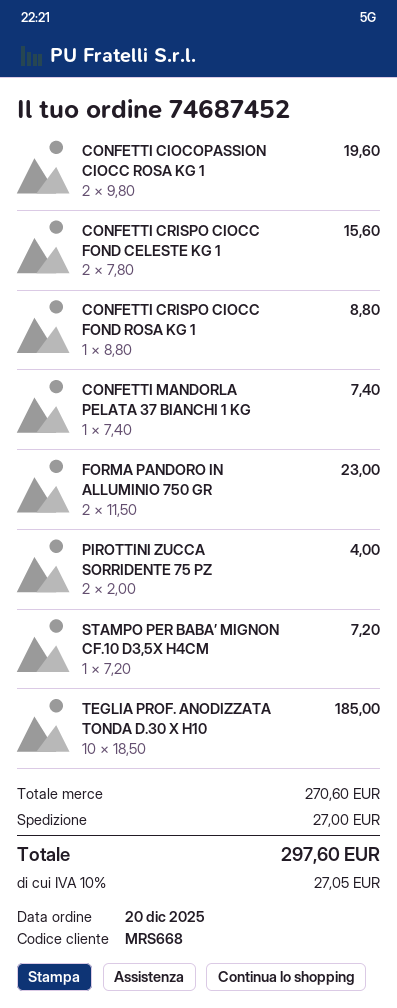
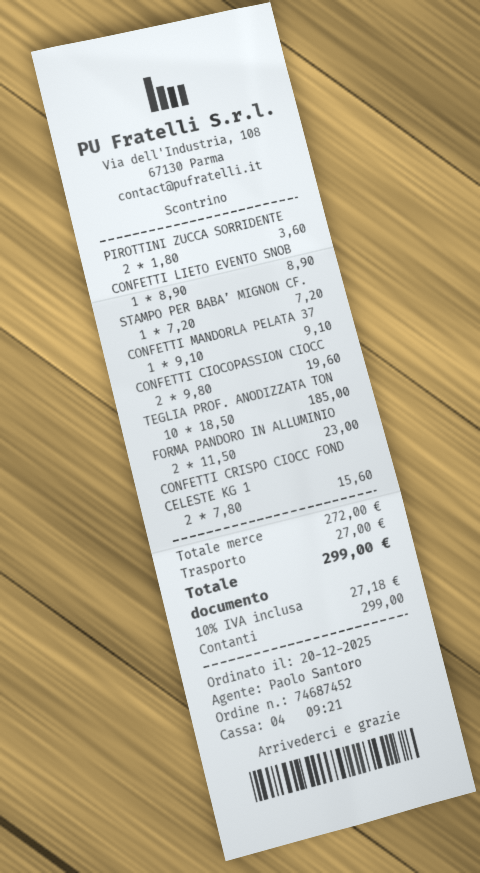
CONFETTI CRISPO CIOCC FOND ROSA KG 1: 1 x 8.80 = 8.80 -> none
CONFETTI MANDORLA PELATA 37 BIANCHI 1 KG: 1 x 7.40 = 7.40 -> 1 x 9.10 = 9.10
PIROTTINI ZUCCA SORRIDENTE 75 PZ: 2 x 2.00 = 4.00 -> 2 x 1.80 = 3.60
CONFETTI LIETO EVENTO SNOB: none -> 1 x 8.90 = 8.90
subtotal: 270.60 -> 272.00
tax: 10% = 27.05 -> 10% = 27.18
total: 297.60 -> 299.00

